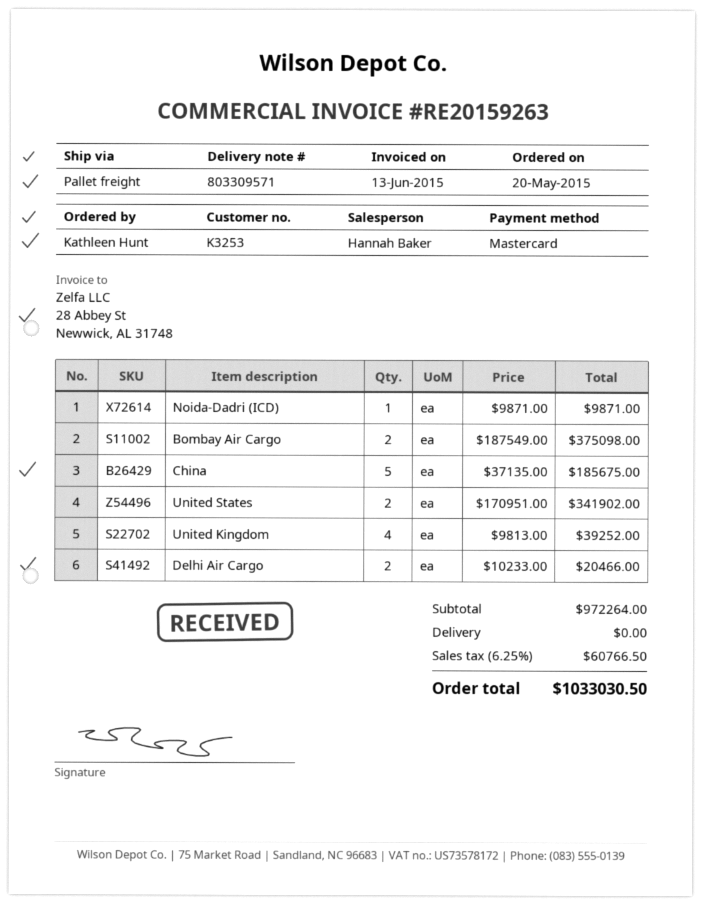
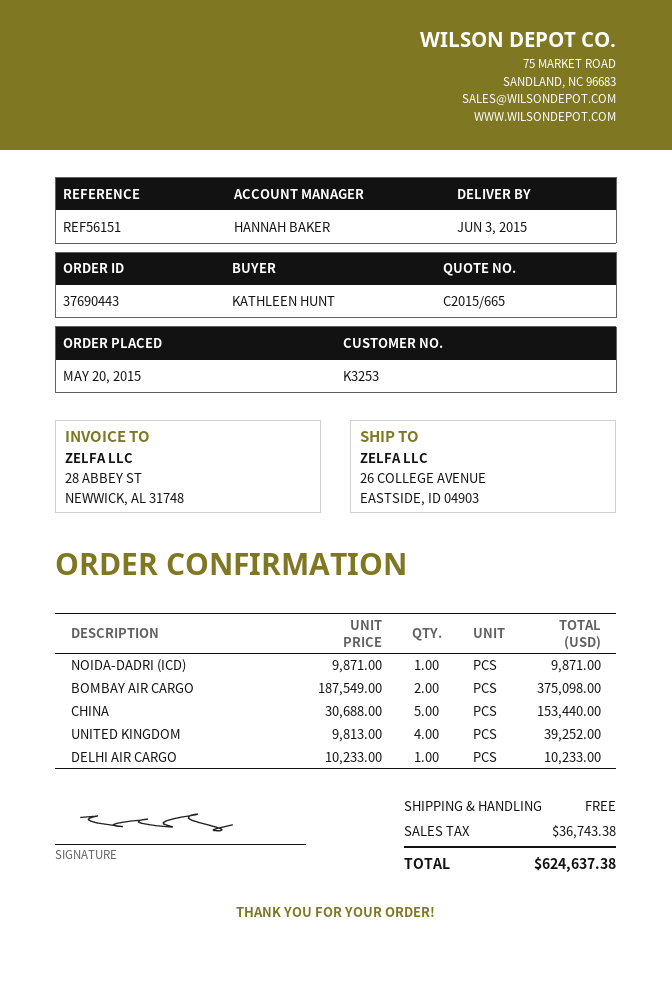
China: 5 x 37135.00 = 185675.00 -> 5 x 30688.00 = 153440.00
United States: 2 x 170951.00 = 341902.00 -> none
Delhi Air Cargo: 2 x 10233.00 = 20466.00 -> 1 x 10233.00 = 10233.00
tax: 60766.50 -> 36743.38
total: 1033030.50 -> 624637.38

